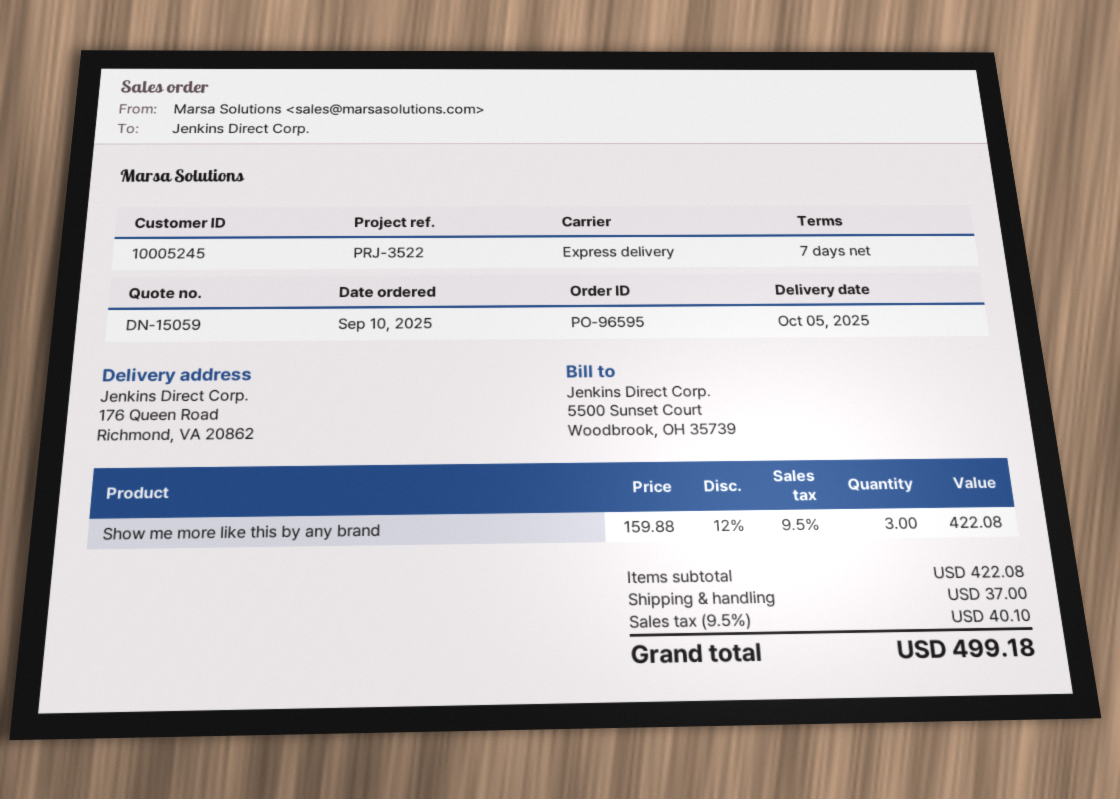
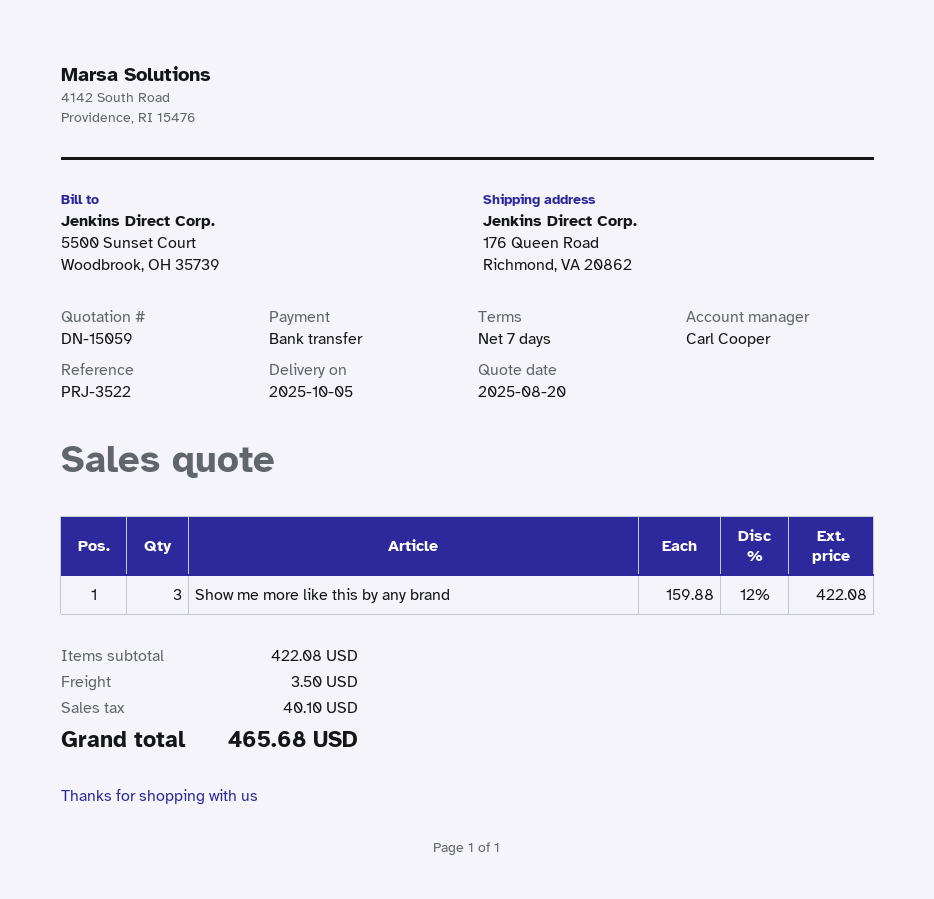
shipping: 37.00 -> 3.50
total: 499.18 -> 465.68

